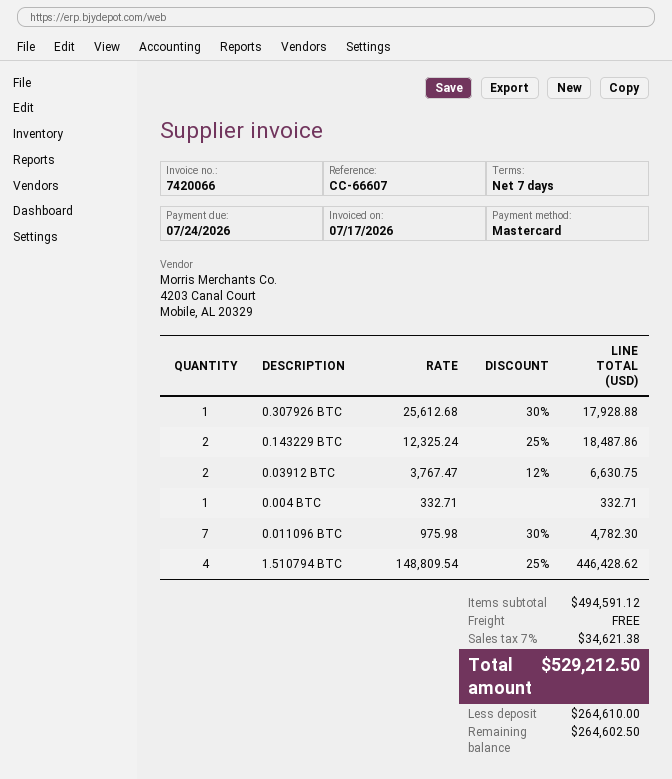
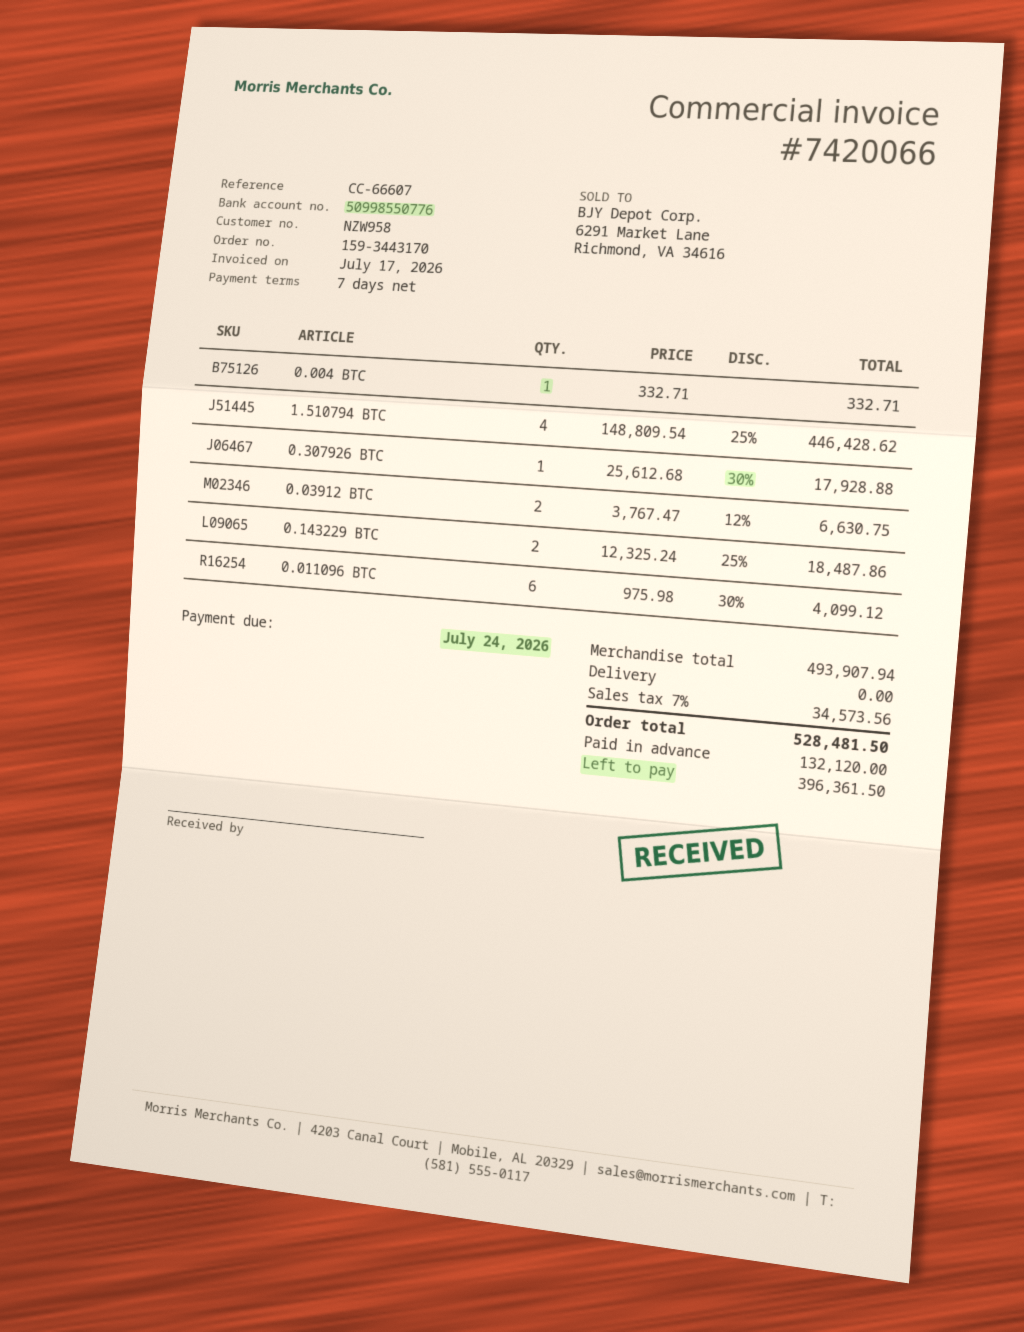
0.011096 BTC: 7 x 975.98 - 30% = 4782.30 -> 6 x 975.98 - 30% = 4099.12
subtotal: 494591.12 -> 493907.94
tax: 7% = 34621.38 -> 7% = 34573.56
total: 529212.50 -> 528481.50
deposit: 264610.00 -> 132120.00
balance: 264602.50 -> 396361.50

